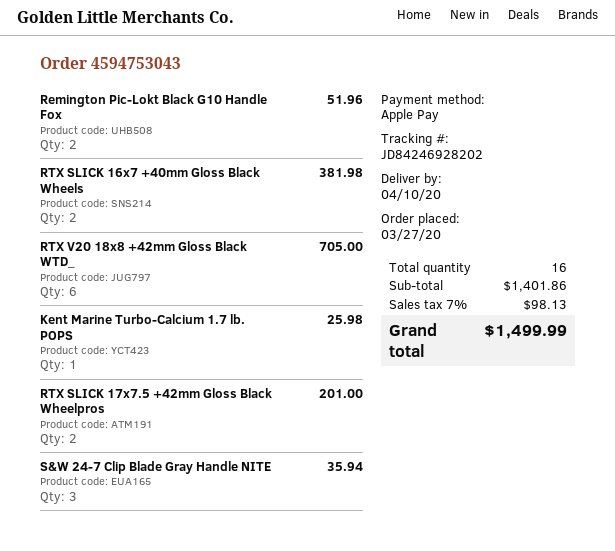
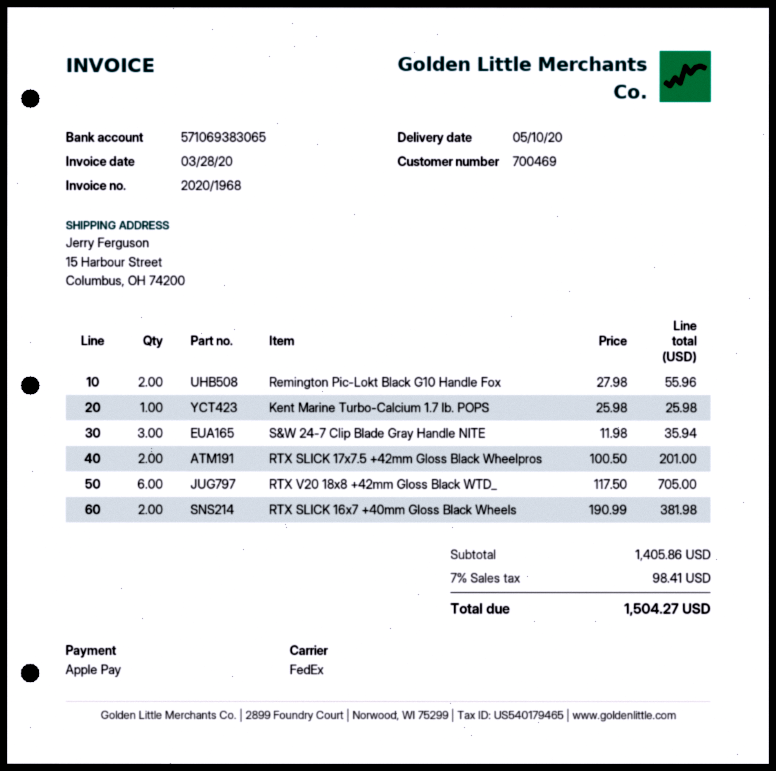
delivery date: 2020-04-10 -> 2020-05-10
Remington Pic-Lokt Black G10 Handle Fox: 2 for 51.96 -> 2 for 55.96
subtotal: 1401.86 -> 1405.86
tax: 7% = 98.13 -> 7% = 98.41
total: 1499.99 -> 1504.27

